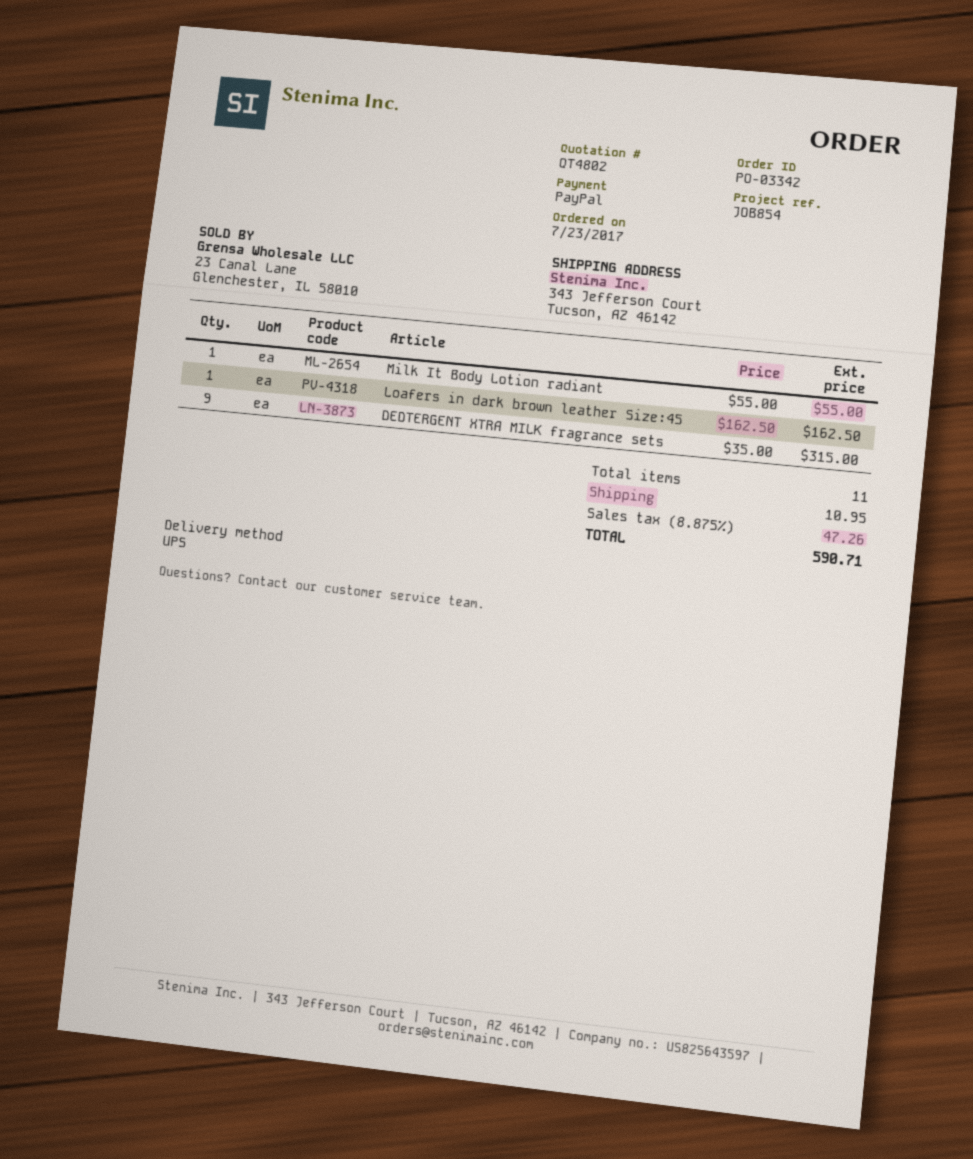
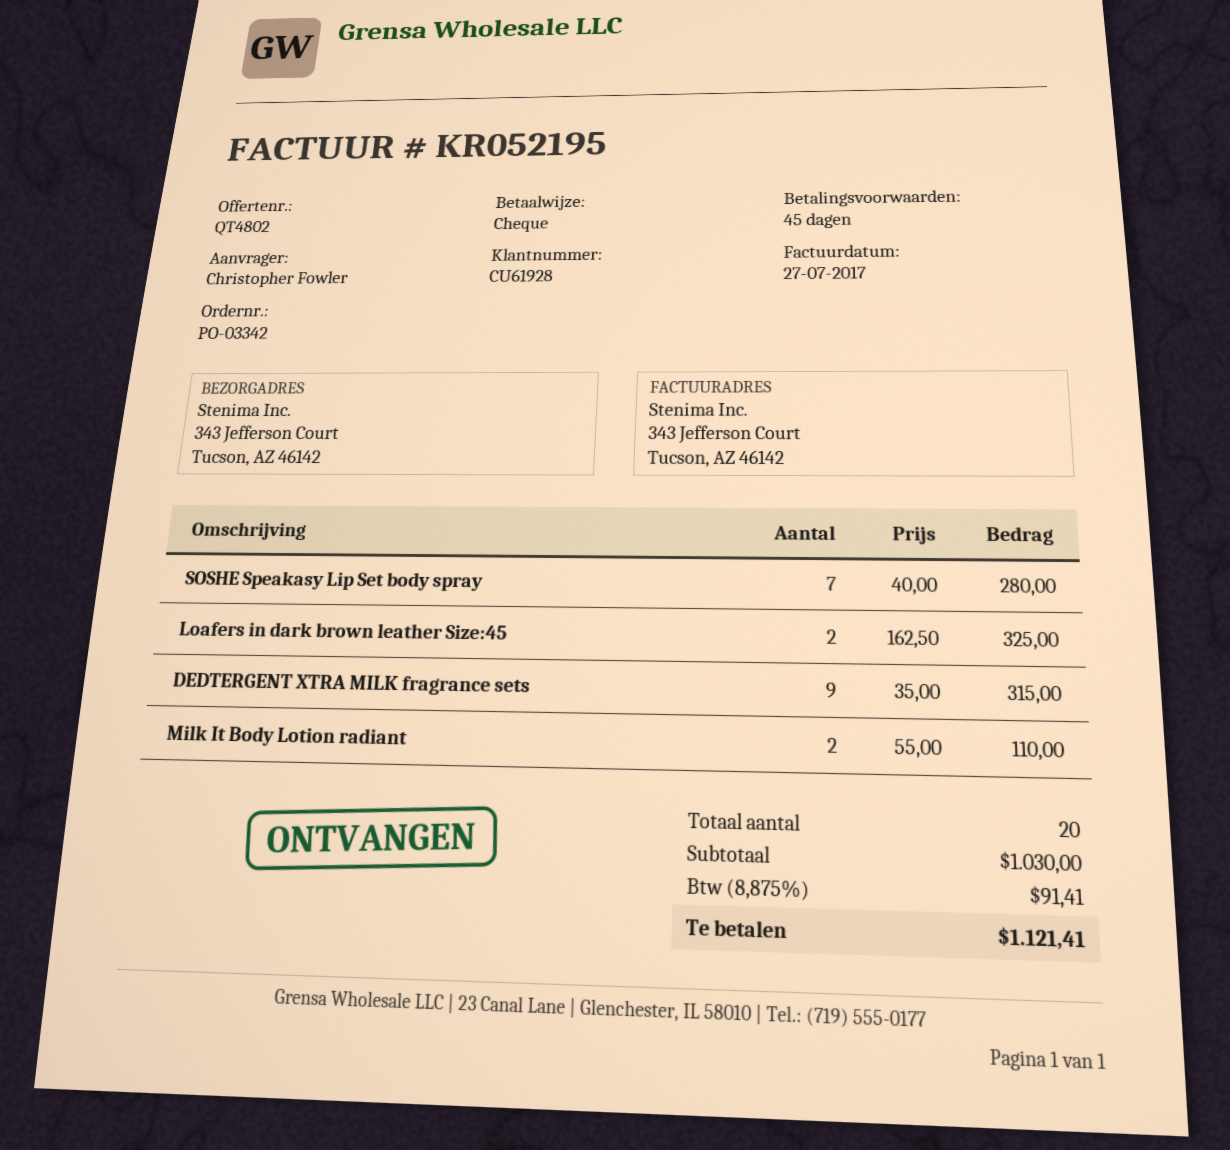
payment method: PayPal -> cheque
Milk It Body Lotion radiant: 1 x 55.00 = 55.00 -> 2 x 55.00 = 110.00
Loafers in dark brown leather Size:45: 1 x 162.50 = 162.50 -> 2 x 162.50 = 325.00
SOSHE Speakasy Lip Set body spray: none -> 7 x 40.00 = 280.00
total quantity: 11 -> 20
shipping: 10.95 -> none
tax: 8.875% = 47.26 -> 8.875% = 91.41
total: 590.71 -> 1121.41

